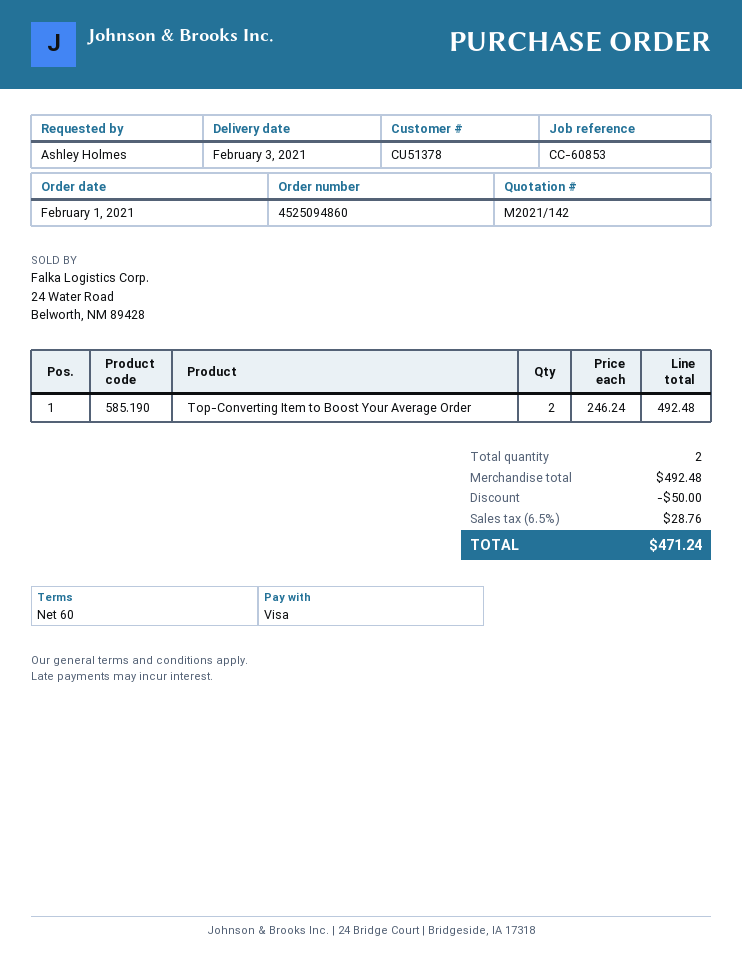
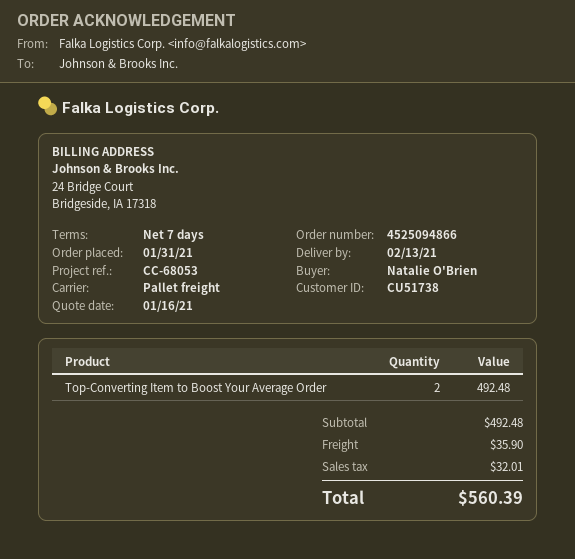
order number: 4525094860 -> 4525094866
order date: 2021-02-01 -> 2021-01-31
delivery date: 2021-02-03 -> 2021-02-13
payment terms: 60 days -> 7 days
customer number: CU51378 -> CU51738
reference: CC-60853 -> CC-68053
ordered by: Ashley Holmes -> Natalie O'Brien
discount: 50.00 -> none
shipping: none -> 35.90
tax: 28.76 -> 32.01
total: 471.24 -> 560.39

